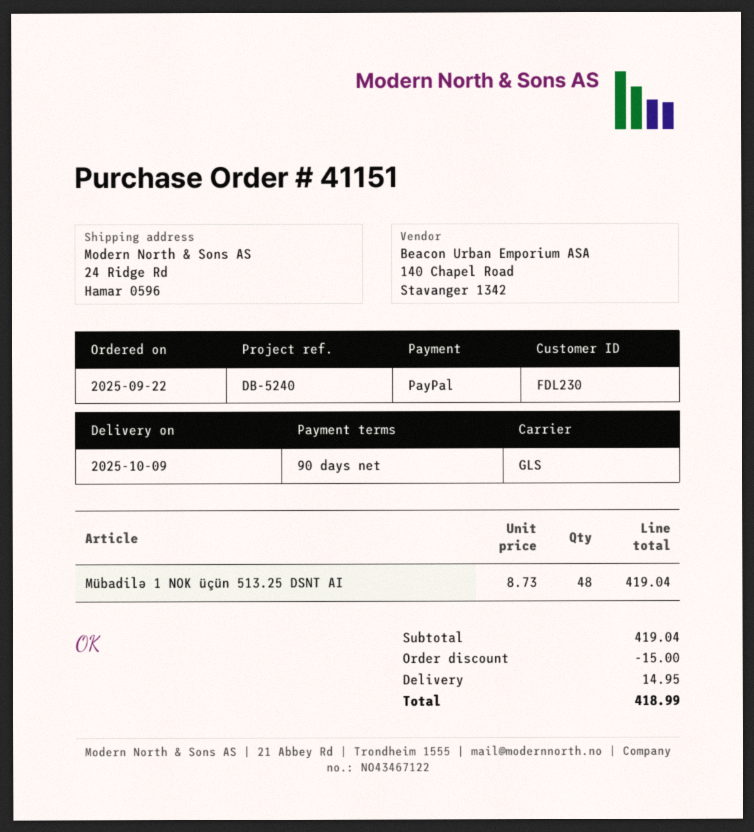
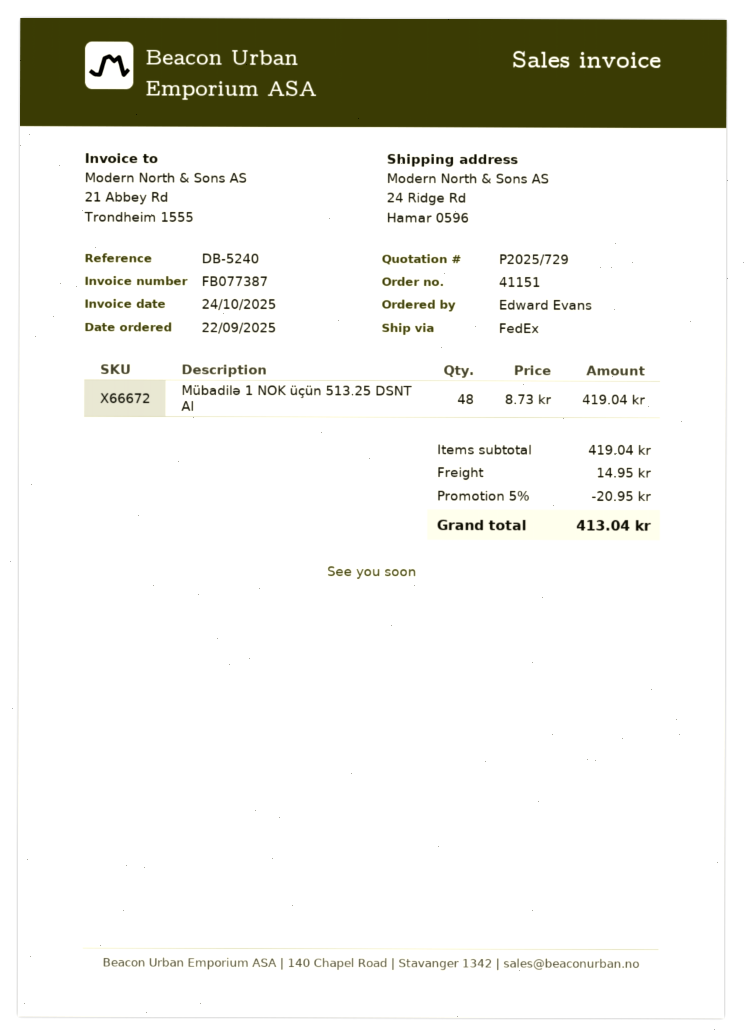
shipping method: GLS -> FedEx
discount: 15.00 -> 20.95
total: 418.99 -> 413.04

